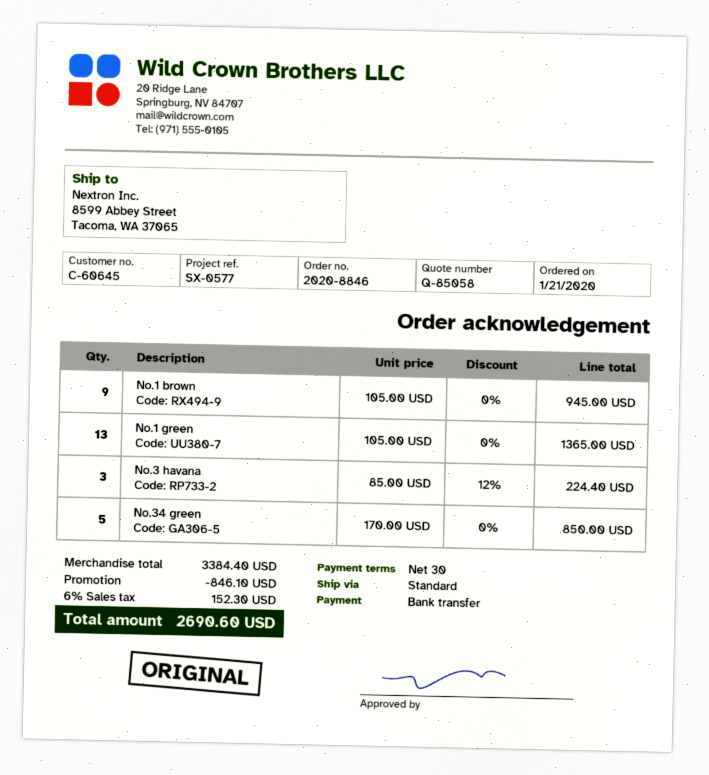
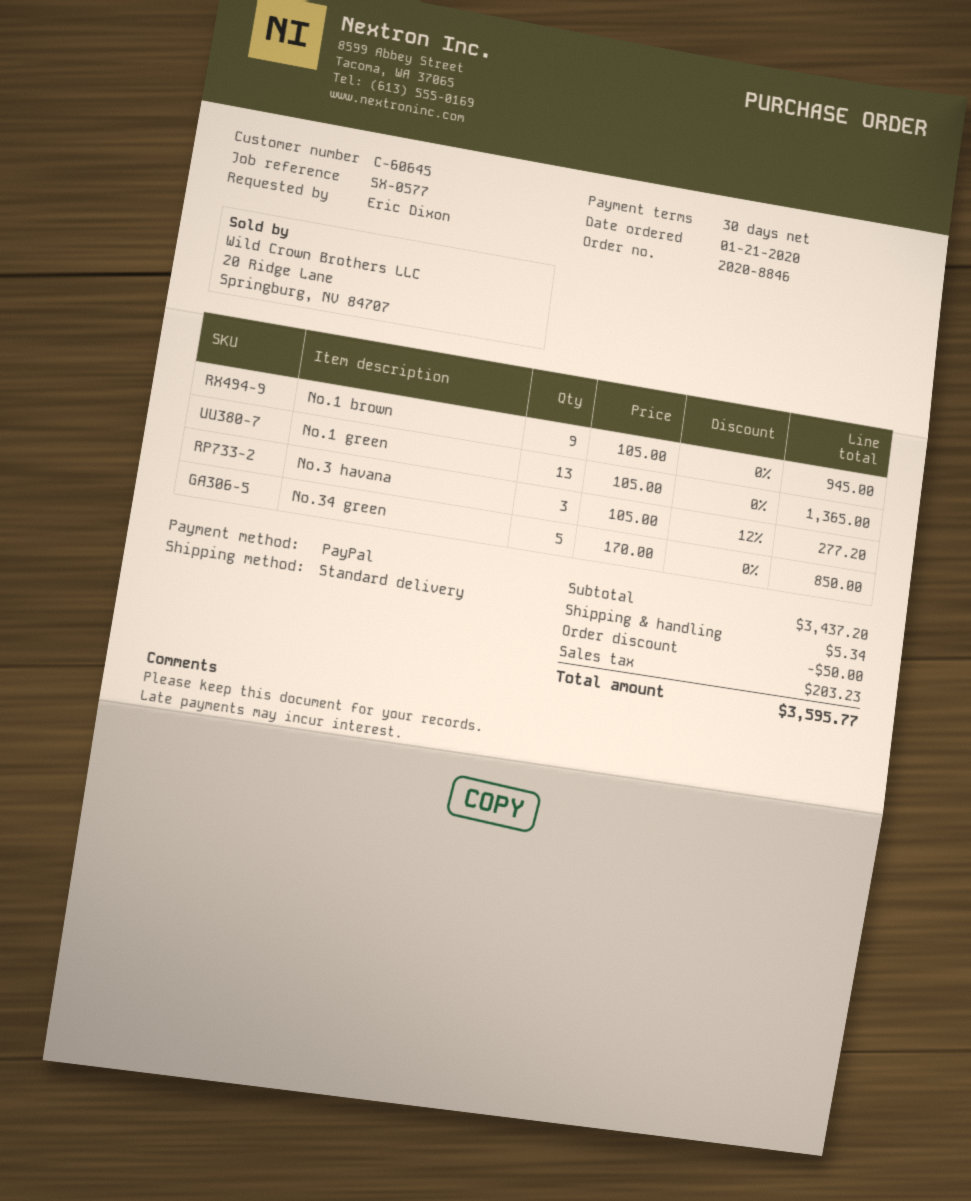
payment method: bank transfer -> PayPal
No.3 havana: 3 x 85.00 - 12% = 224.40 -> 3 x 105.00 - 12% = 277.20
subtotal: 3384.40 -> 3437.20
discount: 846.10 -> 50.00
shipping: none -> 5.34
tax: 152.30 -> 203.23
total: 2690.60 -> 3595.77

